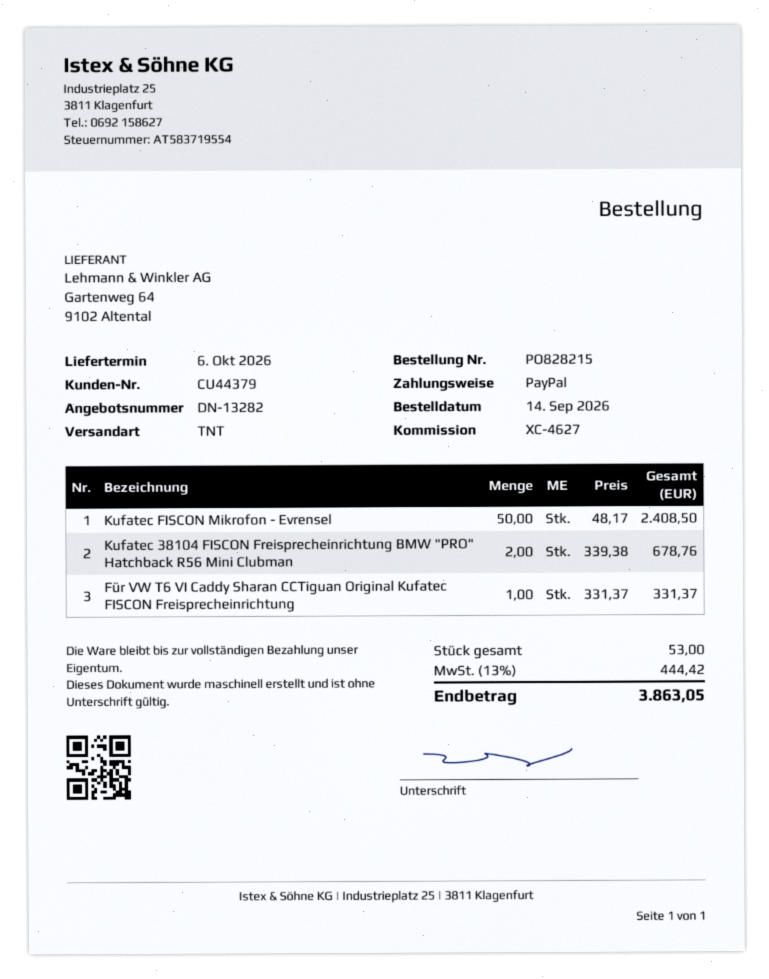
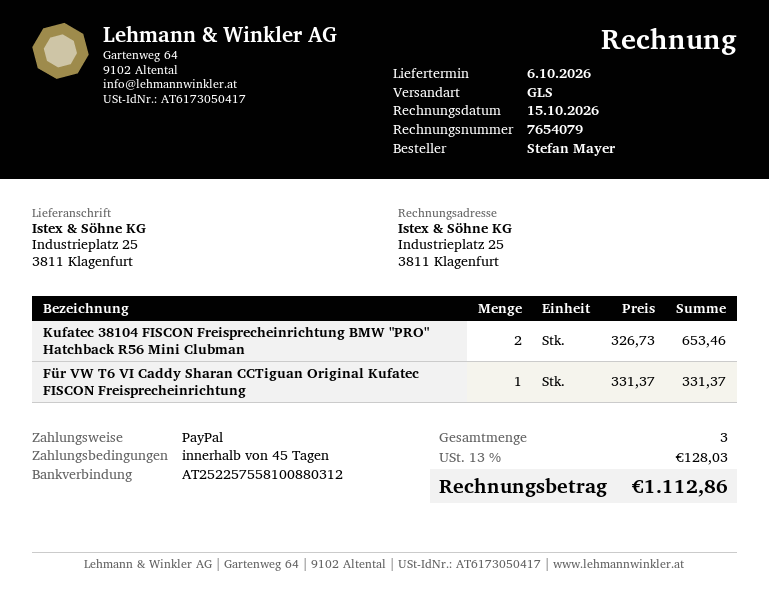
shipping method: TNT -> GLS
Kufatec FISCON Mikrofon - Evrensel: 50 x 48.17 = 2408.50 -> none
Kufatec 38104 FISCON Freisprecheinrichtung BMW "PRO" Hatchback R56 Mini Clubman: 2 x 339.38 = 678.76 -> 2 x 326.73 = 653.46
total quantity: 53 -> 3
tax: 13% = 444.42 -> 13% = 128.03
total: 3863.05 -> 1112.86

